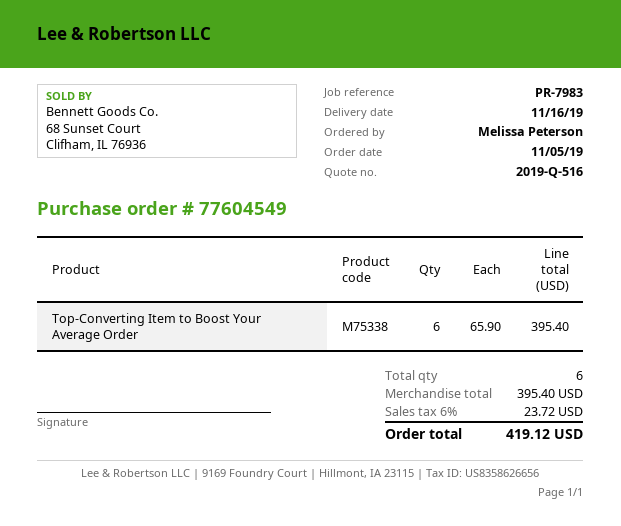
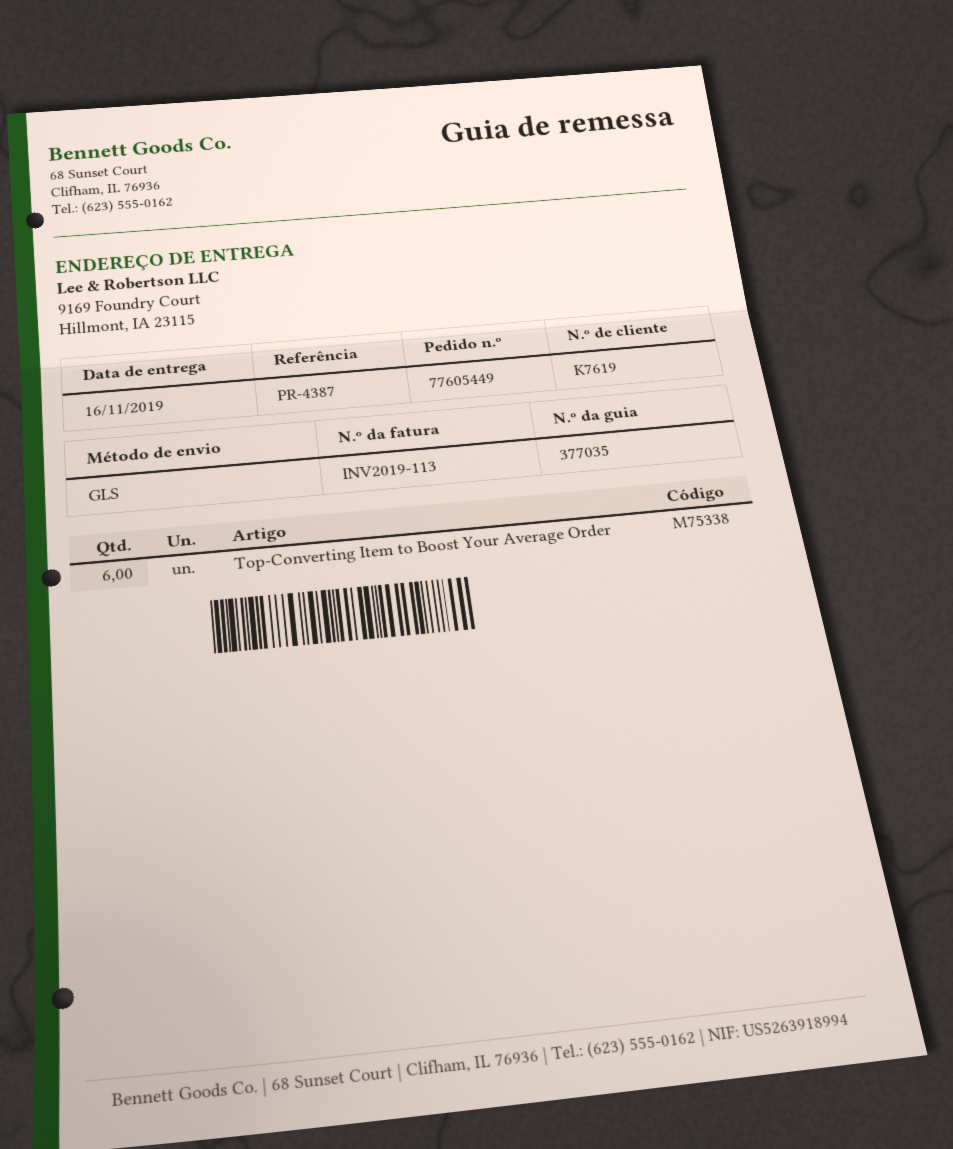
order number: 77604549 -> 77605449
reference: PR-7983 -> PR-4387

